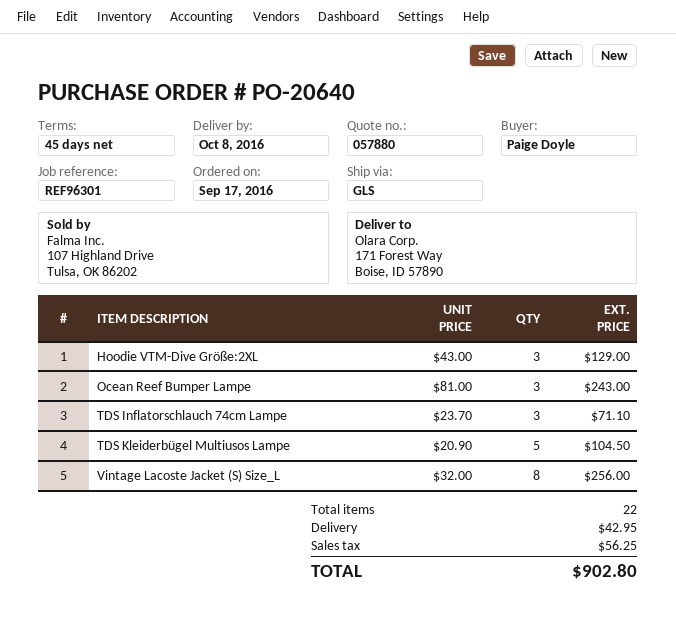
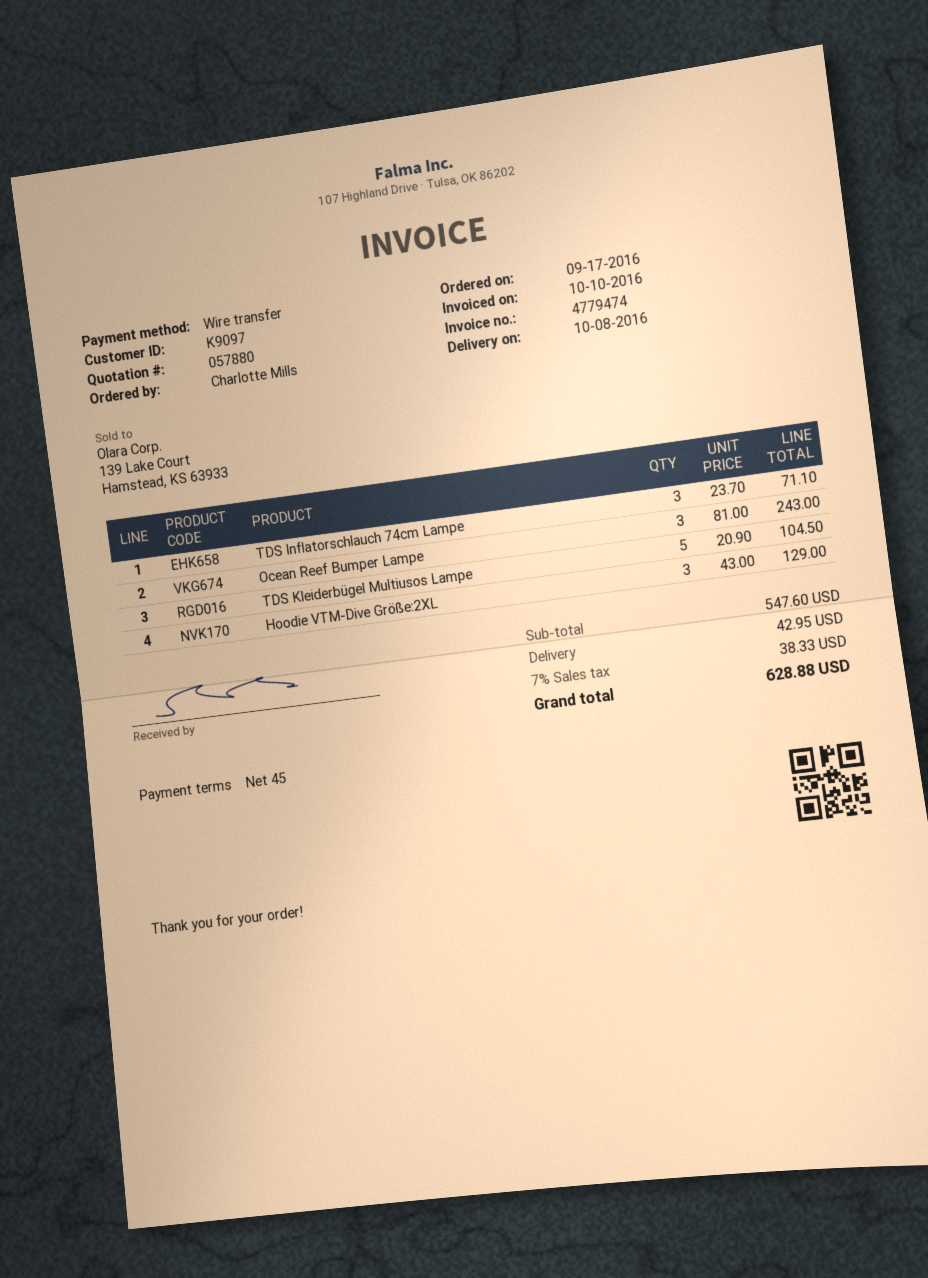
ordered by: Paige Doyle -> Charlotte Mills
Vintage Lacoste Jacket (S) Size_L: 8 x 32.00 = 256.00 -> none
tax: 56.25 -> 38.33
total: 902.80 -> 628.88

